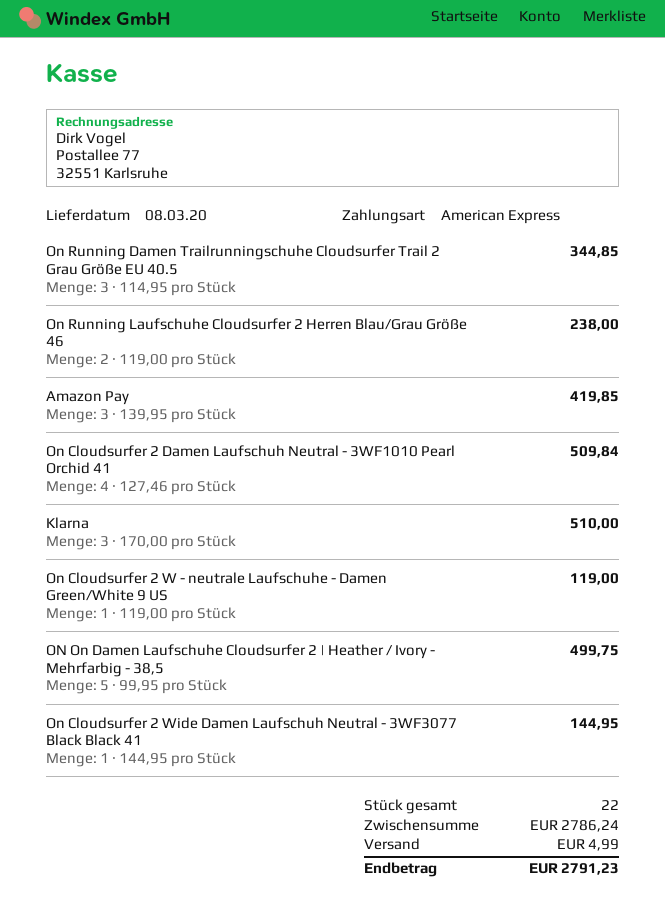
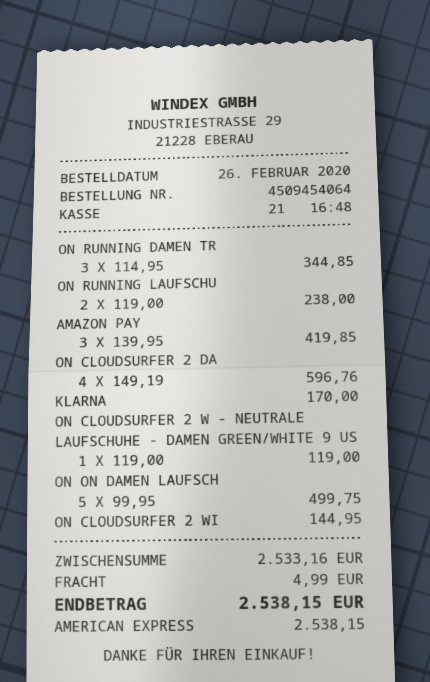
On Cloudsurfer 2 Damen Laufschuh Neutral - 3WF1010 Pearl Orchid 41: 4 x 127.46 = 509.84 -> 4 x 149.19 = 596.76
Klarna: 3 x 170.00 = 510.00 -> 1 x 170.00 = 170.00
subtotal: 2786.24 -> 2533.16
total: 2791.23 -> 2538.15

